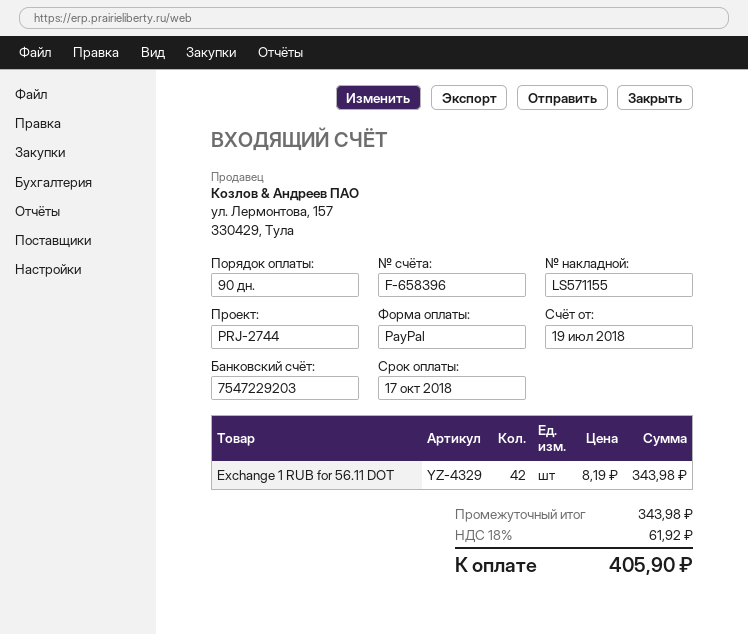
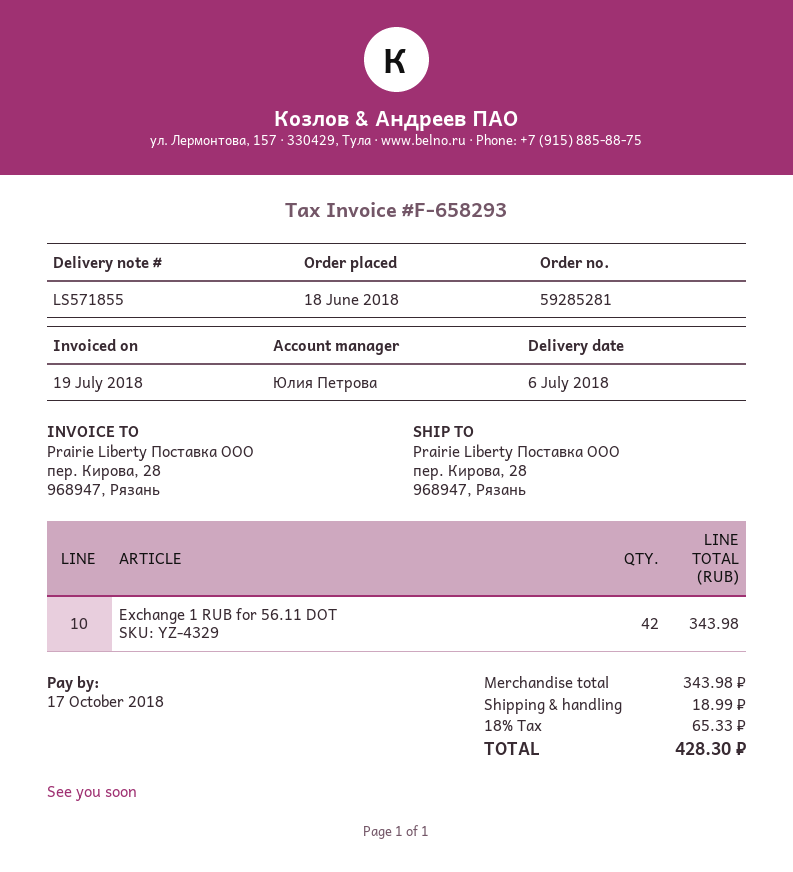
delivery note number: LS571155 -> LS571855
invoice number: F-658396 -> F-658293
shipping: none -> 18.99
tax: 18% = 61.92 -> 18% = 65.33
total: 405.90 -> 428.30

